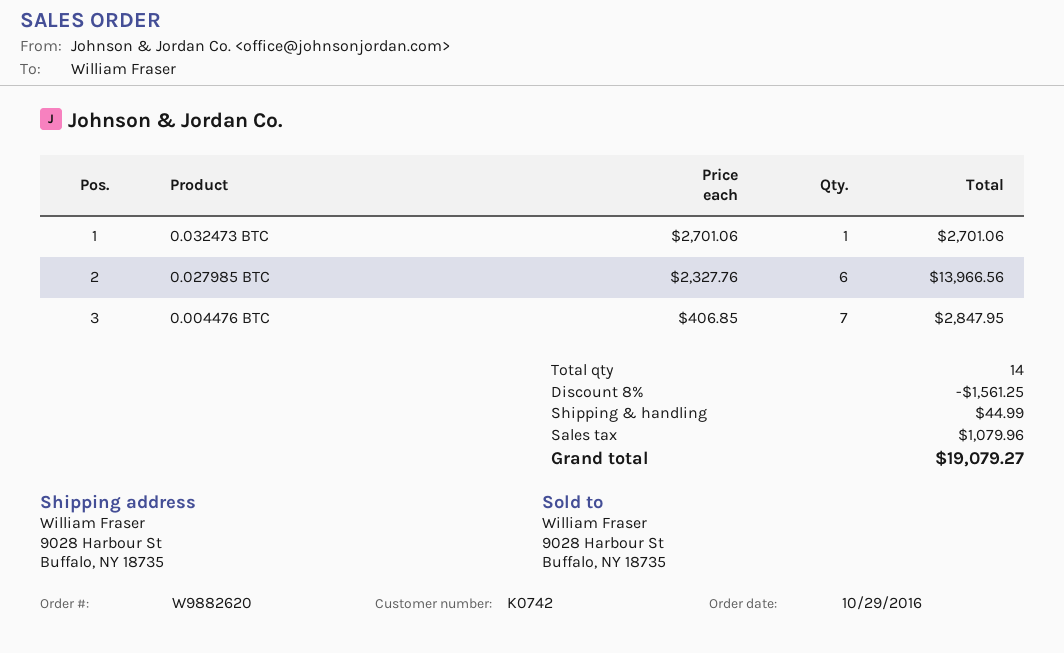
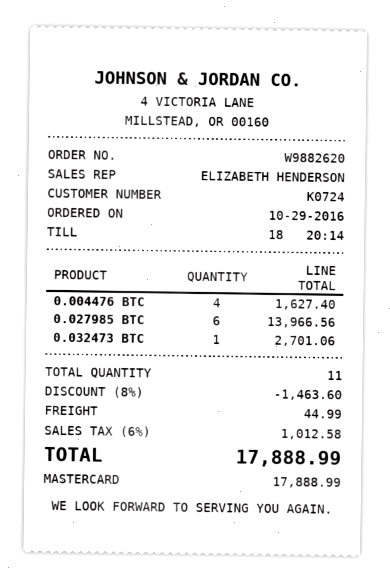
customer number: K0742 -> K0724
0.004476 BTC: 7 for 2847.95 -> 4 for 1627.40
total quantity: 14 -> 11
discount: 8% = 1561.25 -> 8% = 1463.60
tax: 1079.96 -> 1012.58
total: 19079.27 -> 17888.99

